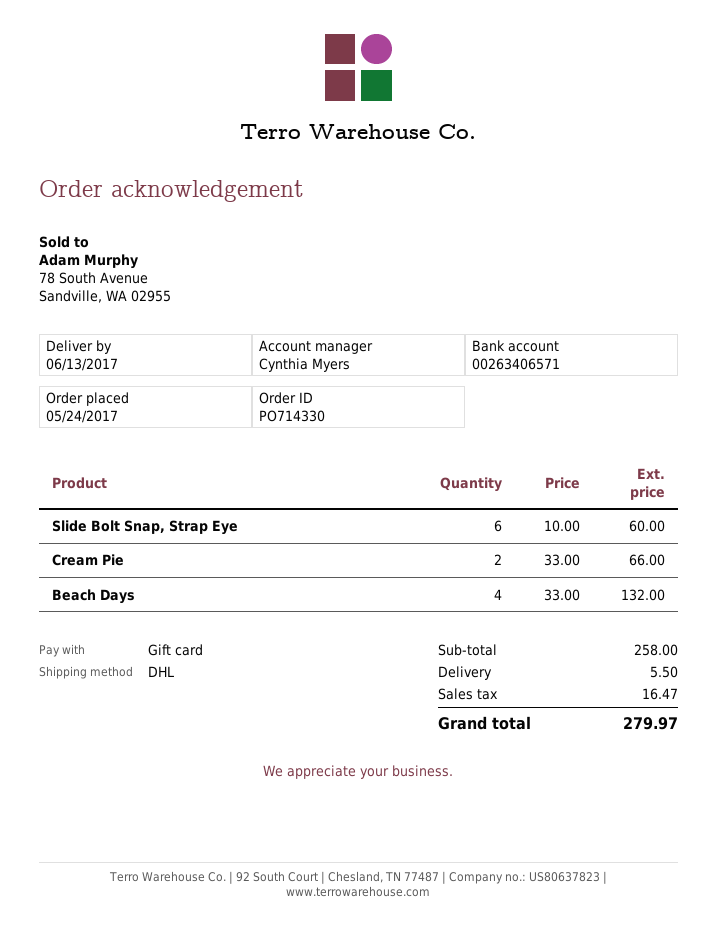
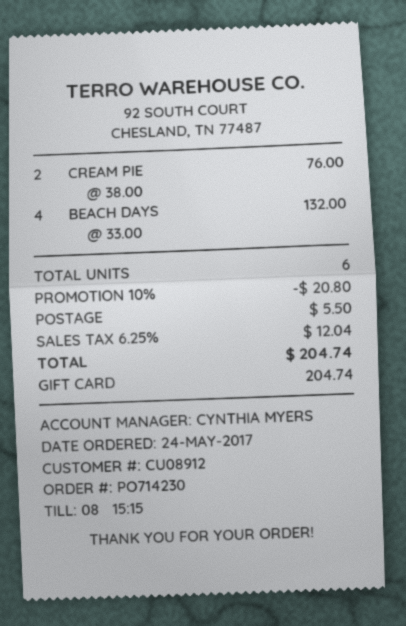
order number: PO714330 -> PO714230
Slide Bolt Snap, Strap Eye: 6 x 10.00 = 60.00 -> none
Cream Pie: 2 x 33.00 = 66.00 -> 2 x 38.00 = 76.00
discount: none -> 10% = 20.80
tax: 16.47 -> 12.04
total: 279.97 -> 204.74

